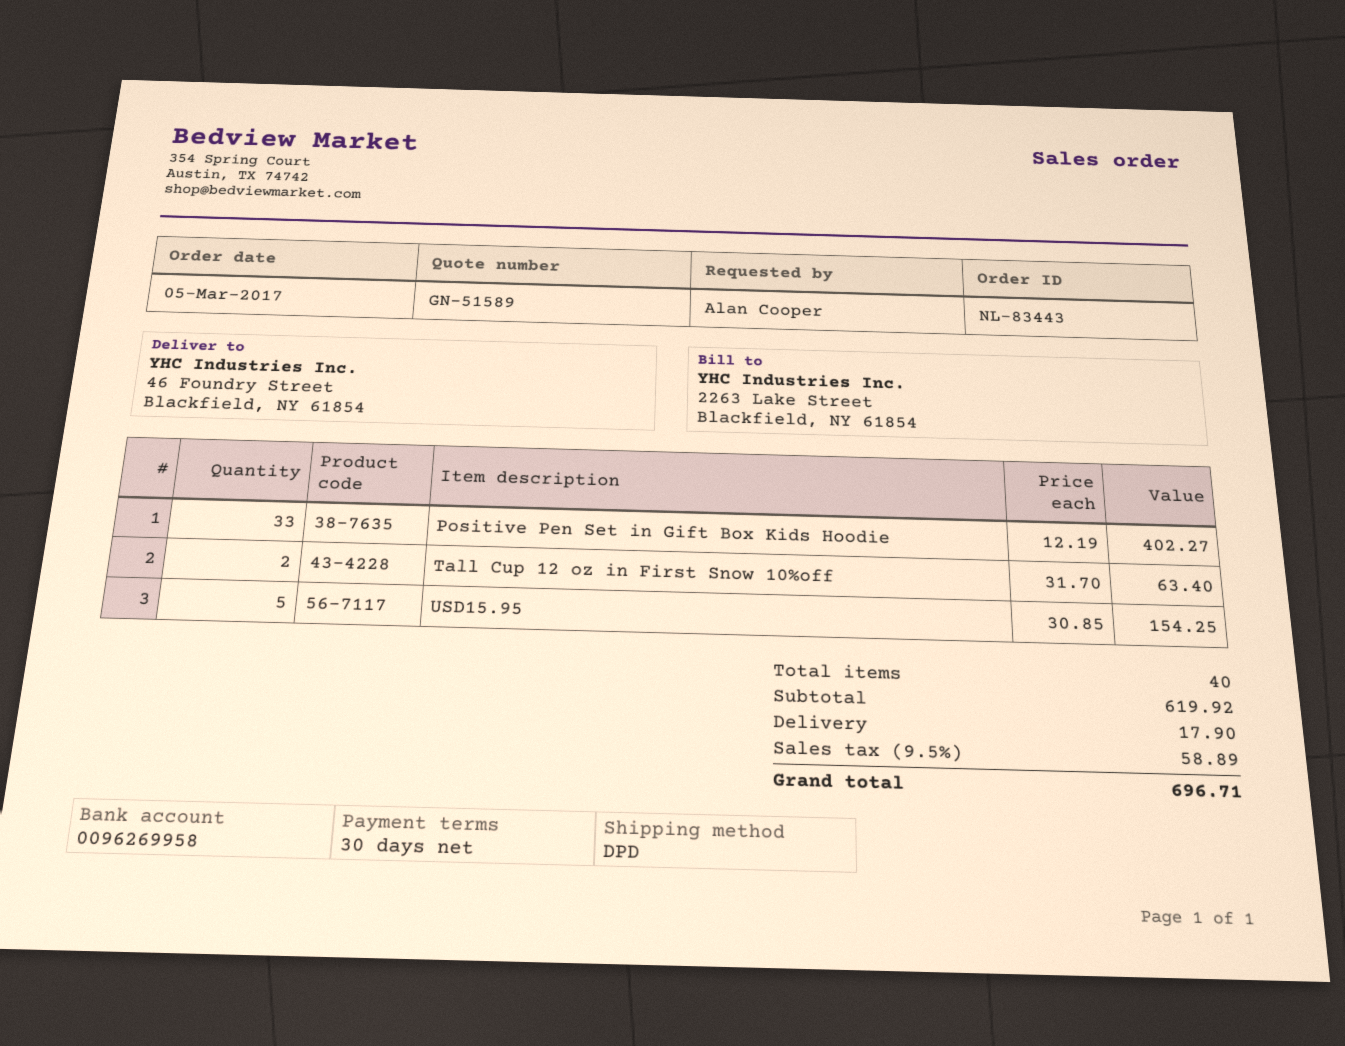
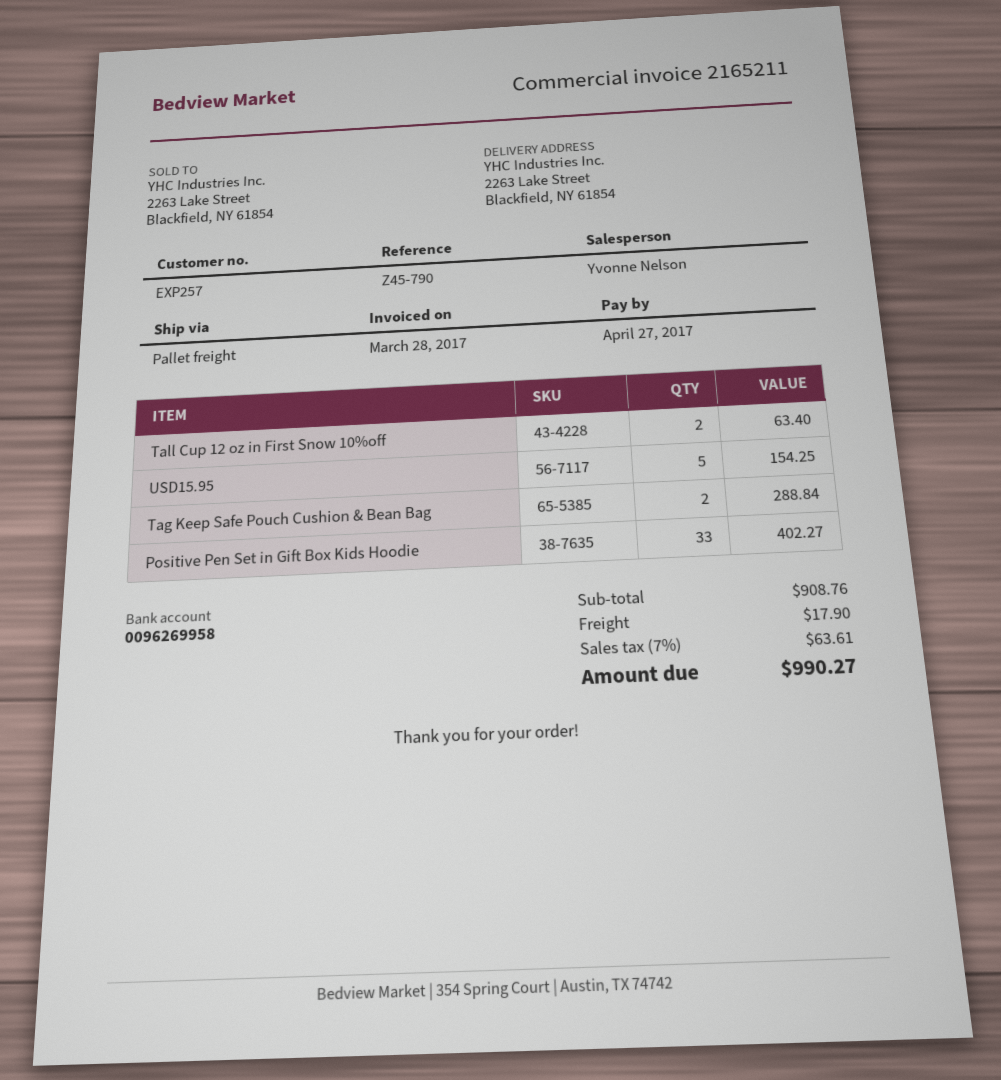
shipping method: DPD -> pallet freight
ship to: 46 Foundry Street, Blackfield, NY 61854 -> 2263 Lake Street, Blackfield, NY 61854
Tag Keep Safe Pouch Cushion & Bean Bag: none -> 2 for 288.84
subtotal: 619.92 -> 908.76
tax: 9.5% = 58.89 -> 7% = 63.61
total: 696.71 -> 990.27

